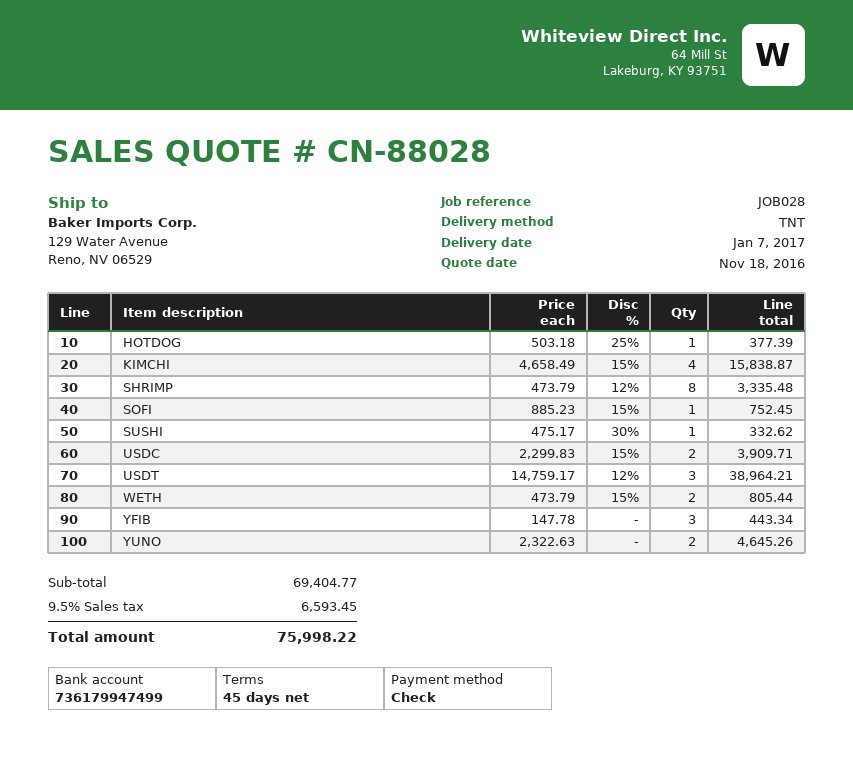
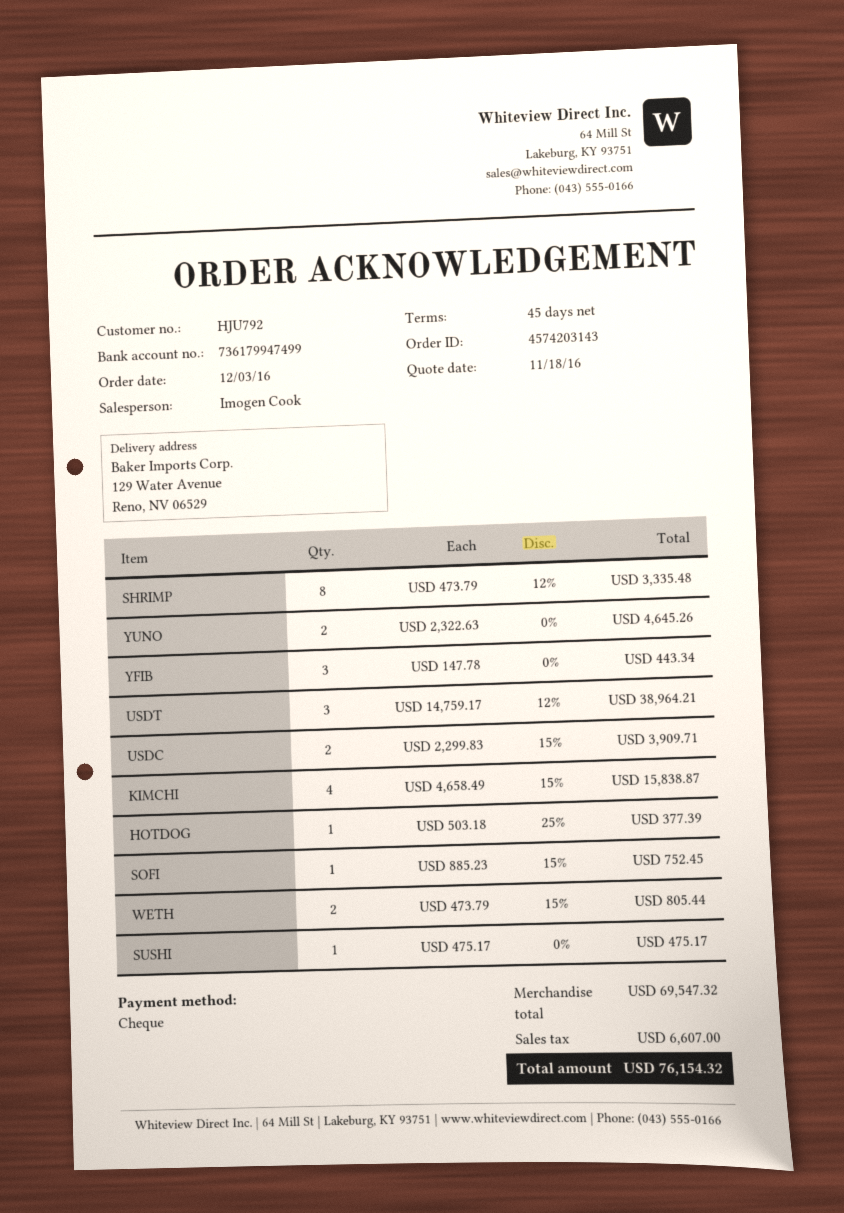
SUSHI: 1 x 475.17 - 30% = 332.62 -> 1 x 475.17 = 475.17
subtotal: 69404.77 -> 69547.32
tax: 6593.45 -> 6607.00
total: 75998.22 -> 76154.32

